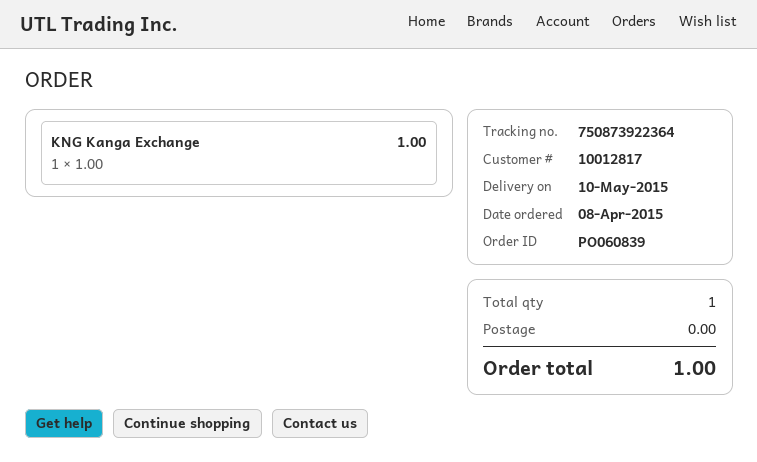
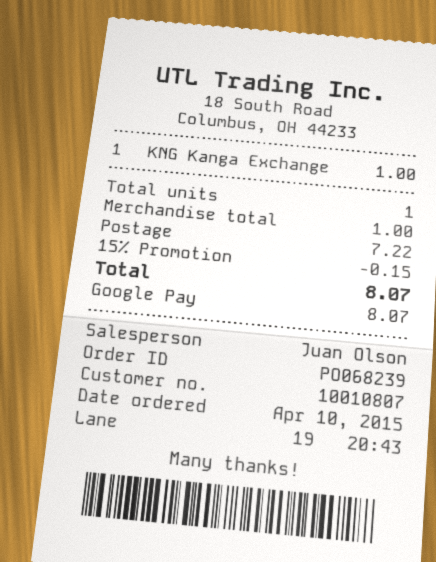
order number: PO060839 -> PO068239
order date: 2015-04-08 -> 2015-04-10
customer number: 10012817 -> 10010807
discount: none -> 15% = 0.15
shipping: 0.00 -> 7.22
total: 1.00 -> 8.07

